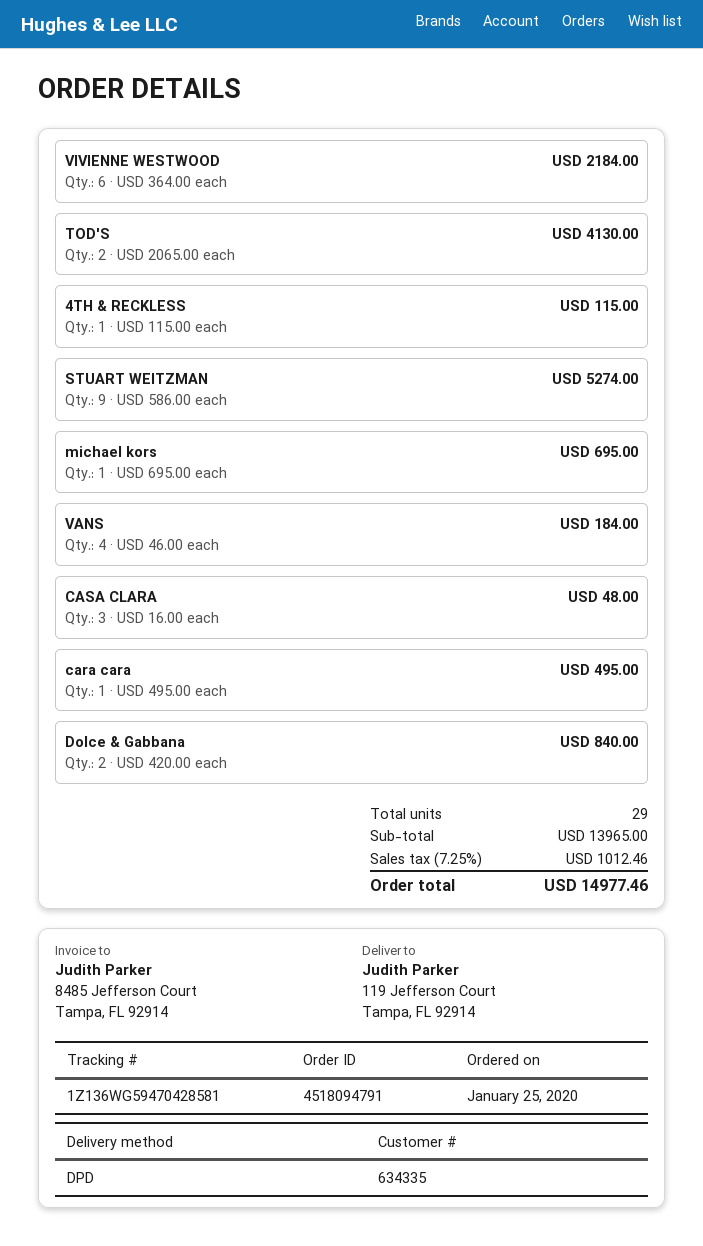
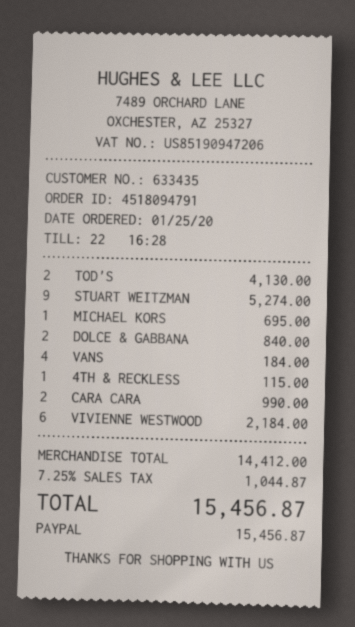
customer number: 634335 -> 633435
CASA CLARA: 3 for 48.00 -> none
cara cara: 1 for 495.00 -> 2 for 990.00
subtotal: 13965.00 -> 14412.00
tax: 7.25% = 1012.46 -> 7.25% = 1044.87
total: 14977.46 -> 15456.87

